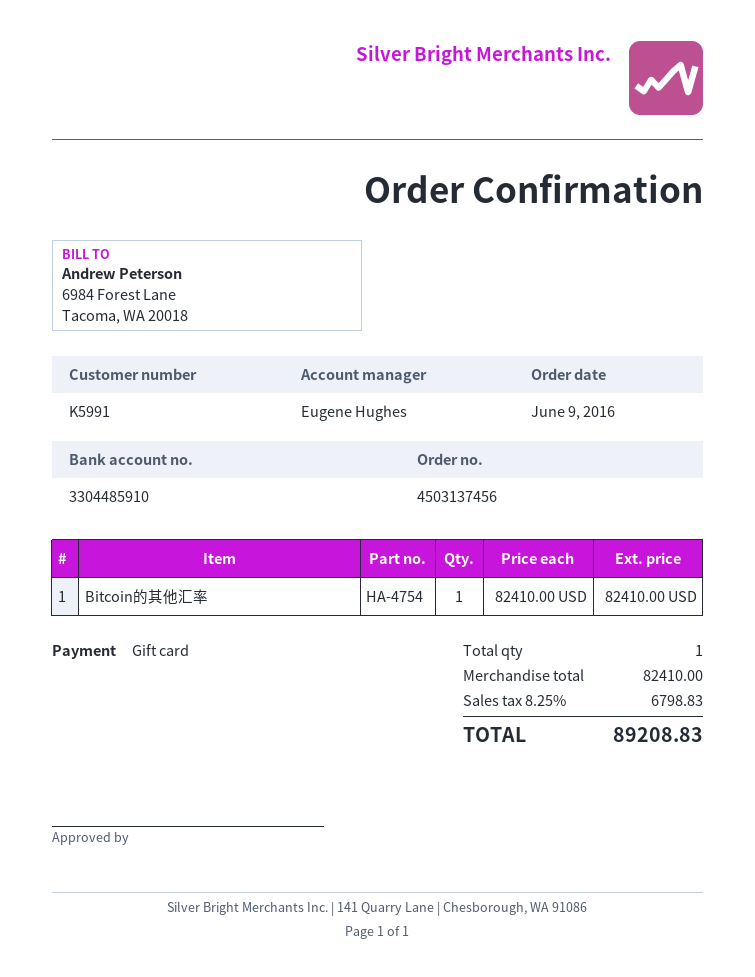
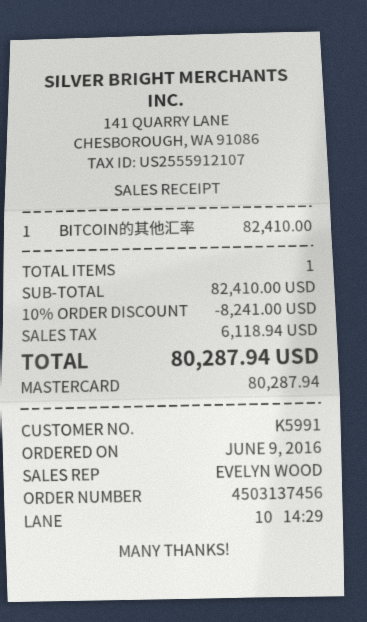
sales rep: Eugene Hughes -> EVELYN WOOD
payment method: gift card -> Mastercard
discount: none -> 10% = 8241.00
tax: 6798.83 -> 6118.94
total: 89208.83 -> 80287.94

